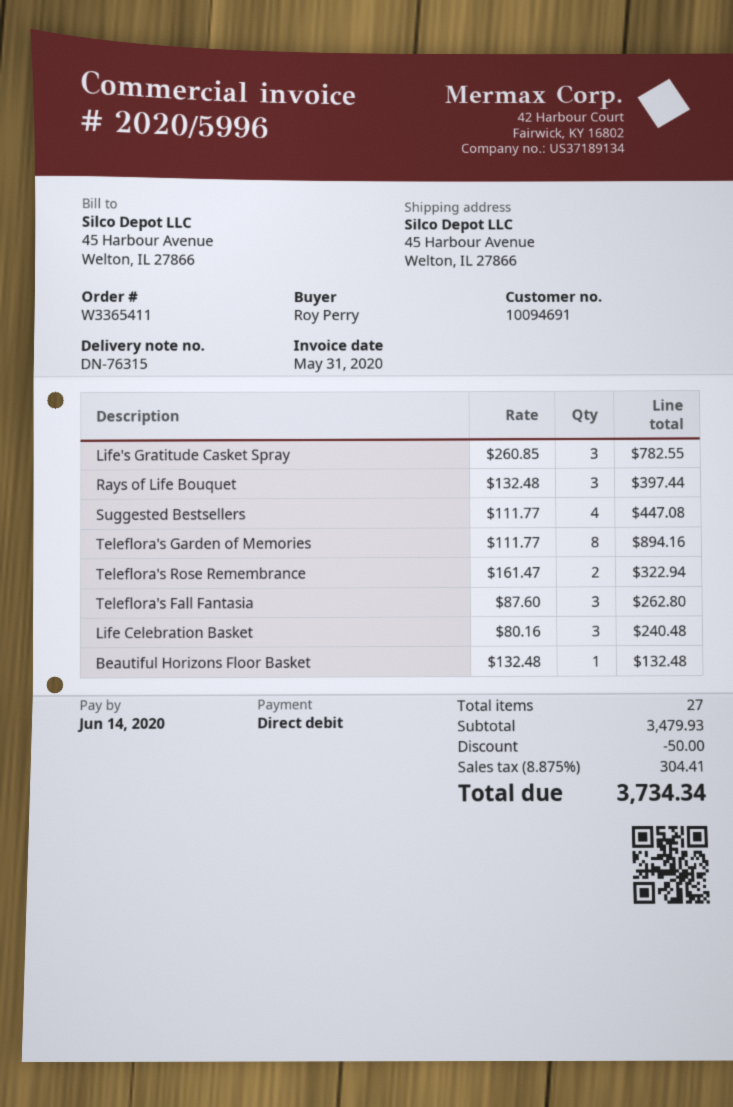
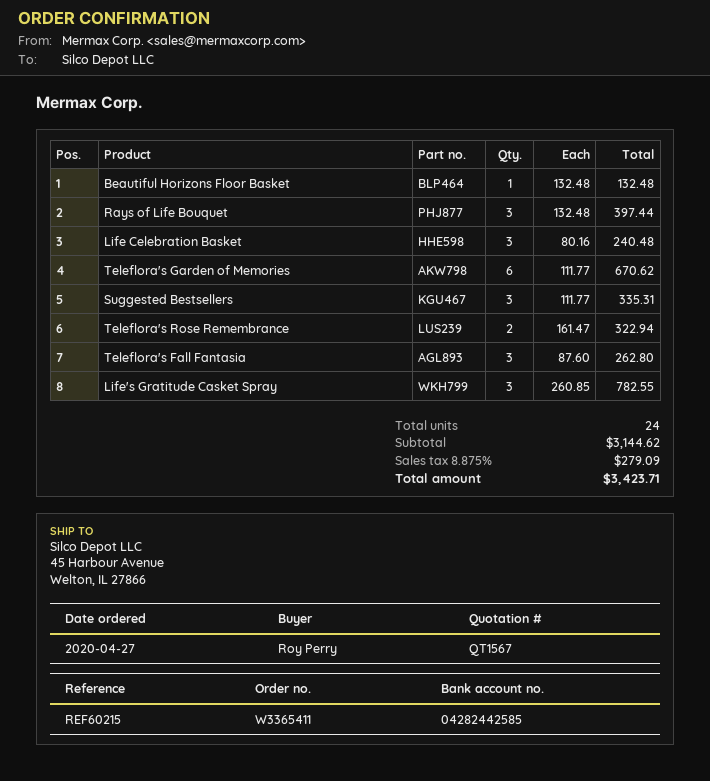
Suggested Bestsellers: 4 x 111.77 = 447.08 -> 3 x 111.77 = 335.31
Teleflora's Garden of Memories: 8 x 111.77 = 894.16 -> 6 x 111.77 = 670.62
total quantity: 27 -> 24
subtotal: 3479.93 -> 3144.62
discount: 50.00 -> none
tax: 8.875% = 304.41 -> 8.875% = 279.09
total: 3734.34 -> 3423.71

